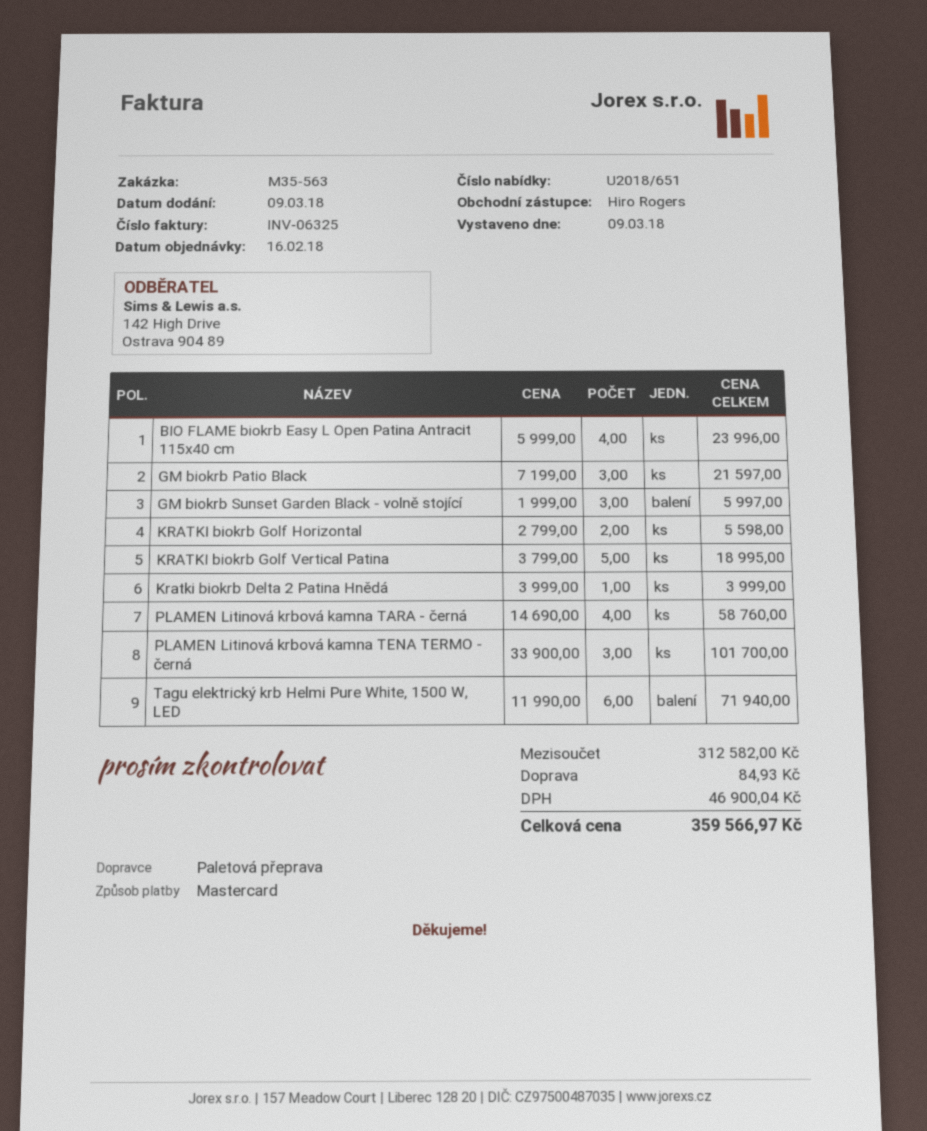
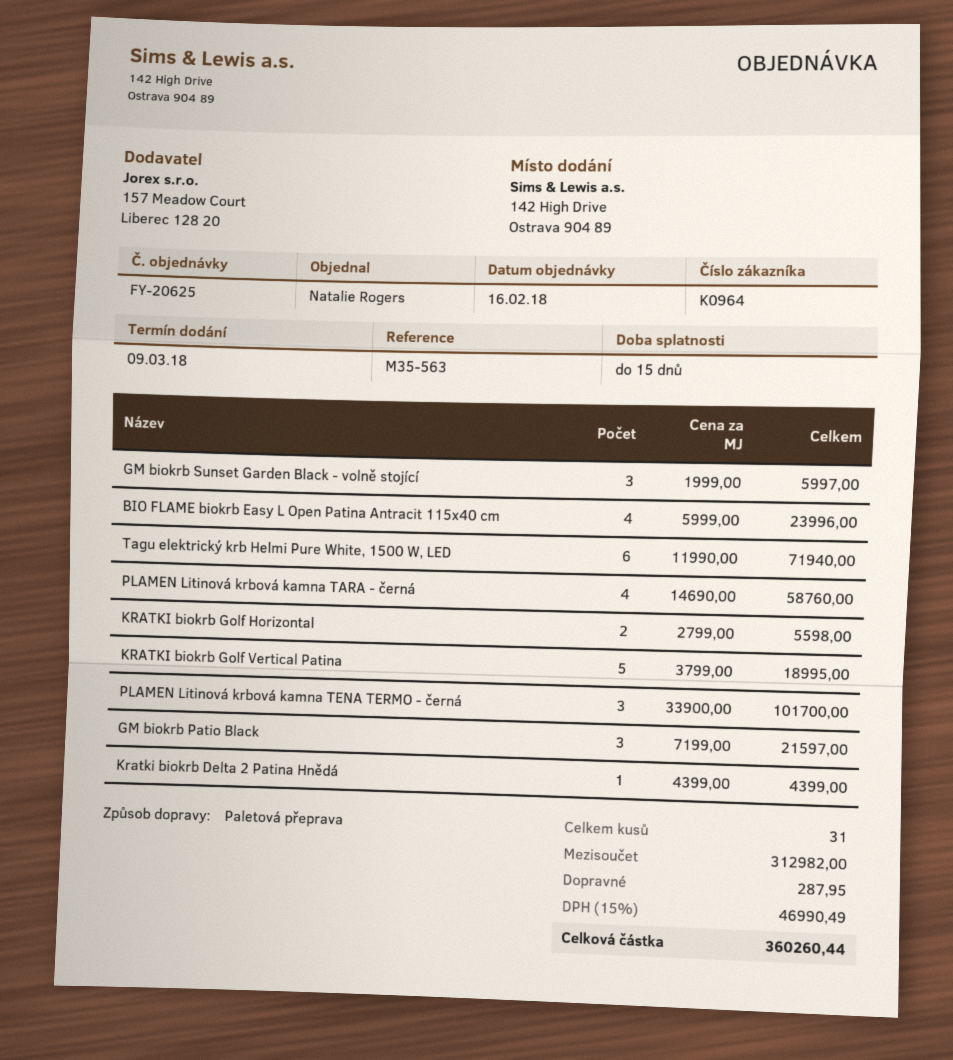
Kratki biokrb Delta 2 Patina Hnědá: 1 x 3999.00 = 3999.00 -> 1 x 4399.00 = 4399.00
subtotal: 312582.00 -> 312982.00
shipping: 84.93 -> 287.95
tax: 46900.04 -> 46990.49
total: 359566.97 -> 360260.44

